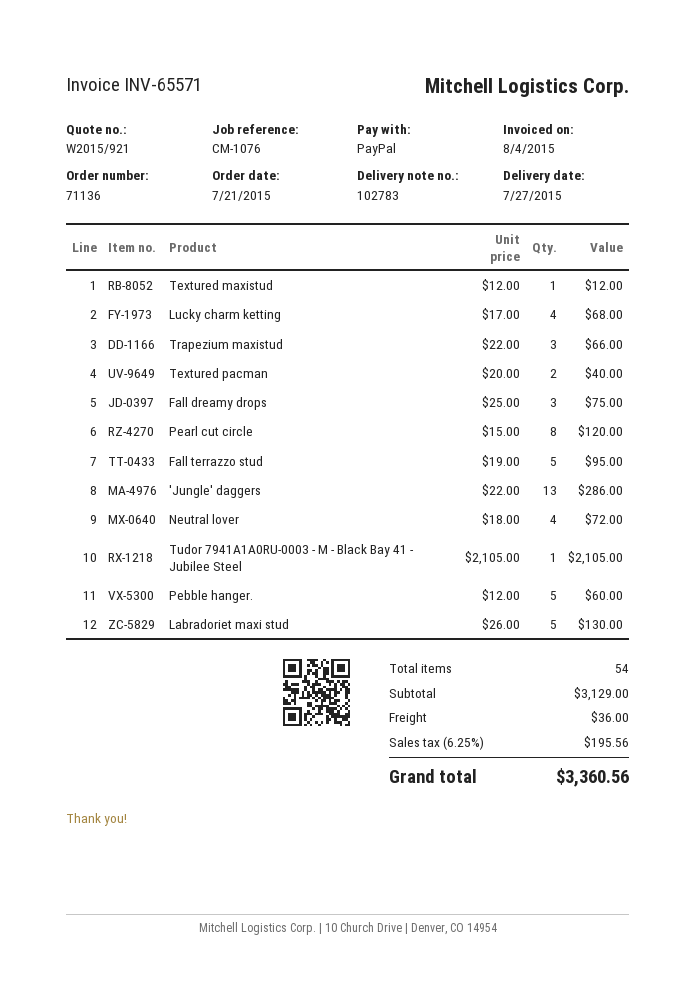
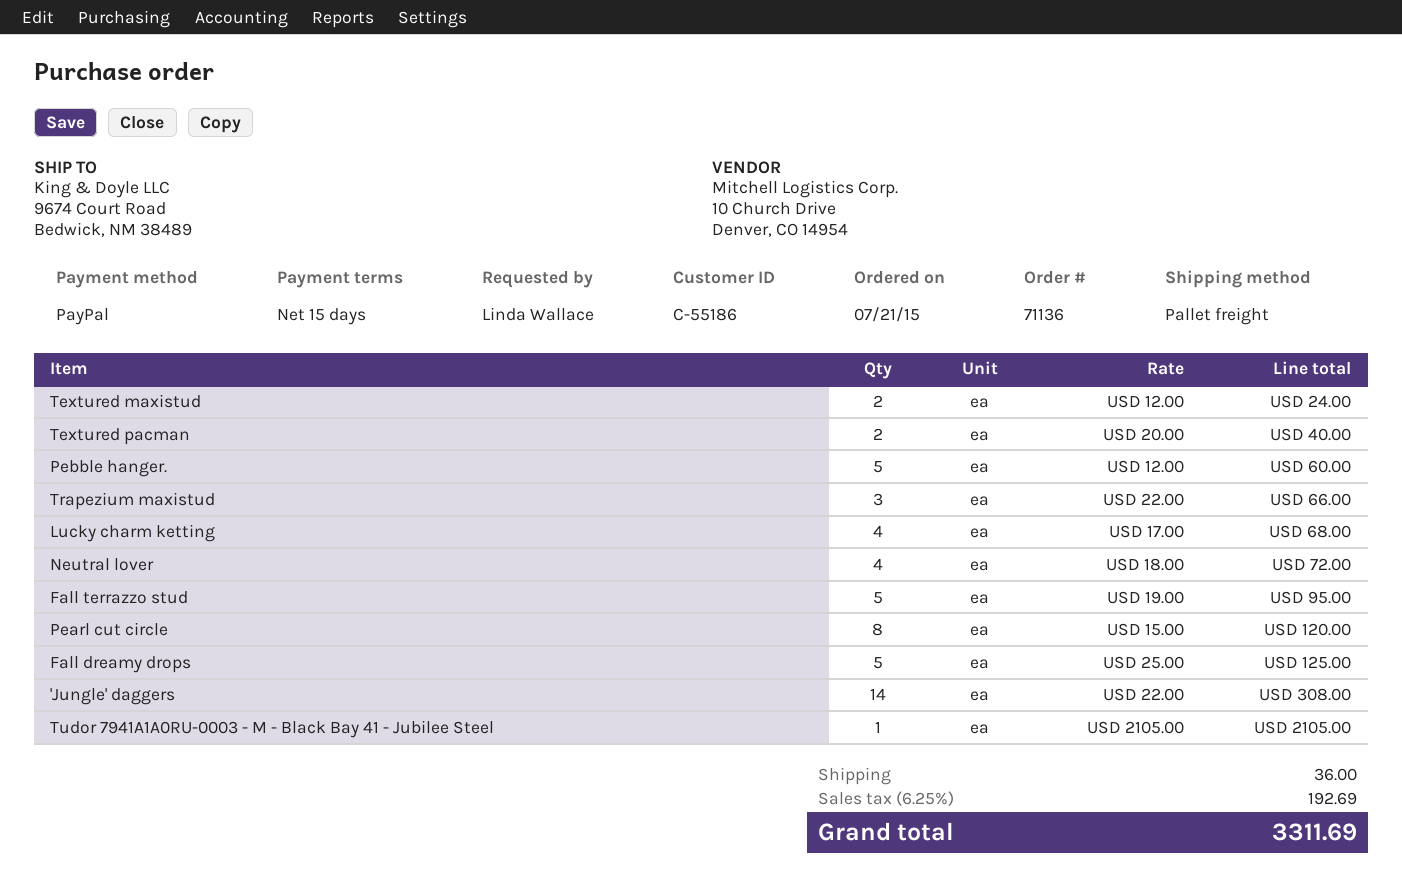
Textured maxistud: 1 x 12.00 = 12.00 -> 2 x 12.00 = 24.00
Fall dreamy drops: 3 x 25.00 = 75.00 -> 5 x 25.00 = 125.00
'Jungle' daggers: 13 x 22.00 = 286.00 -> 14 x 22.00 = 308.00
Labradoriet maxi stud: 5 x 26.00 = 130.00 -> none
tax: 6.25% = 195.56 -> 6.25% = 192.69
total: 3360.56 -> 3311.69

